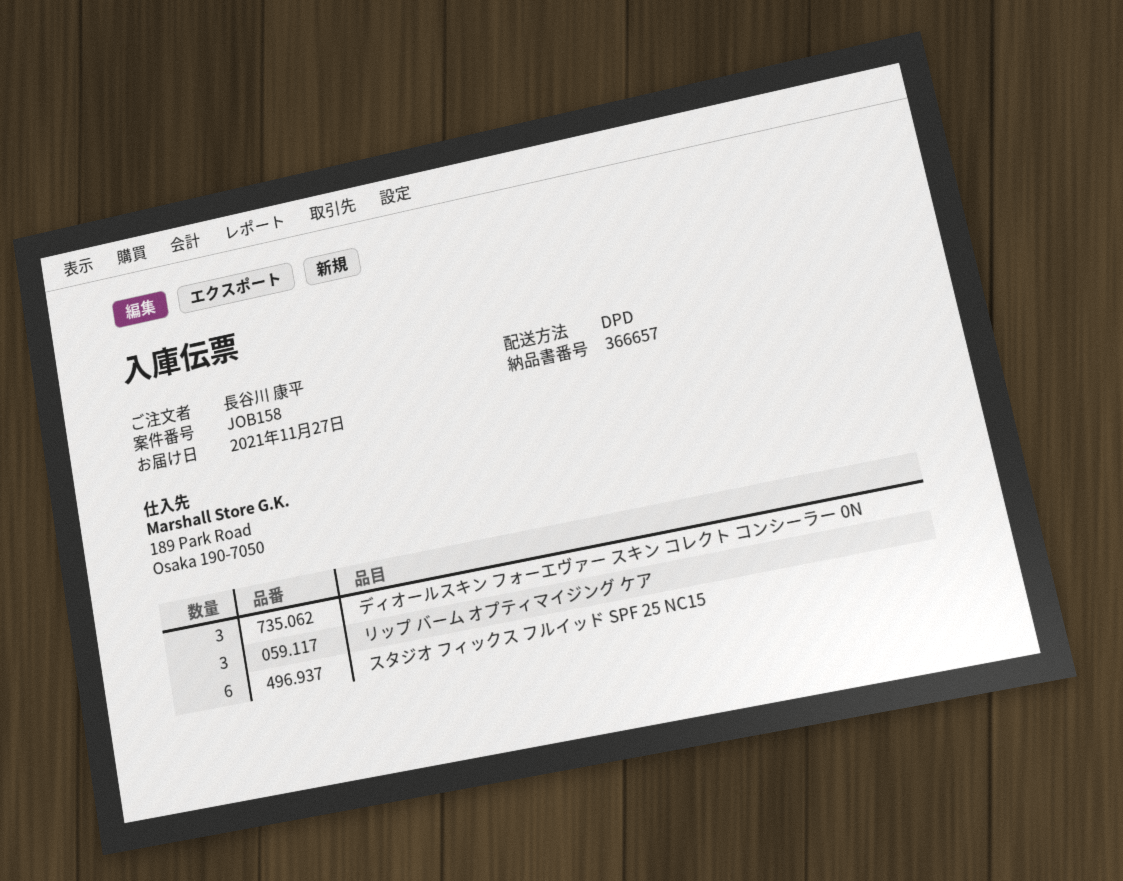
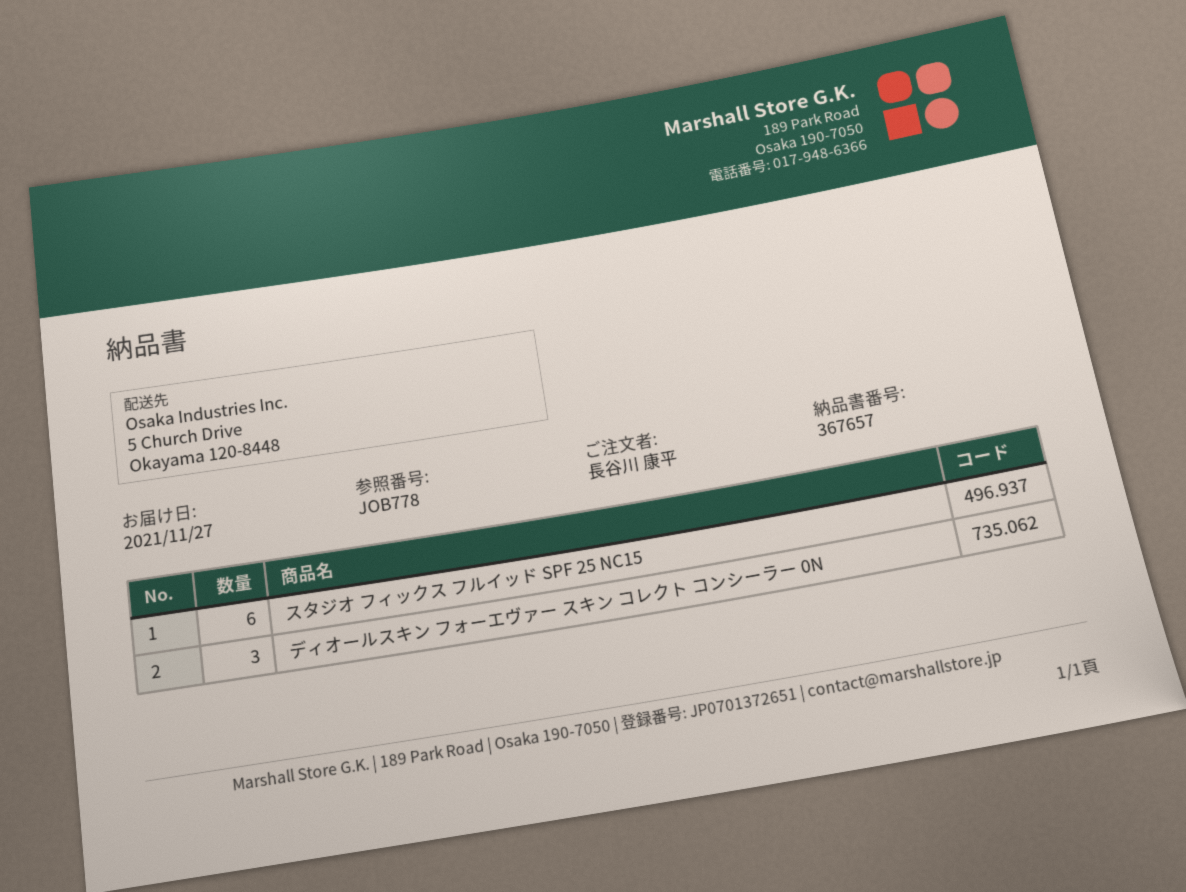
delivery note number: 366657 -> 367657
reference: JOB158 -> JOB778
リップ バーム オプティマイジング ケア: 3 -> none

